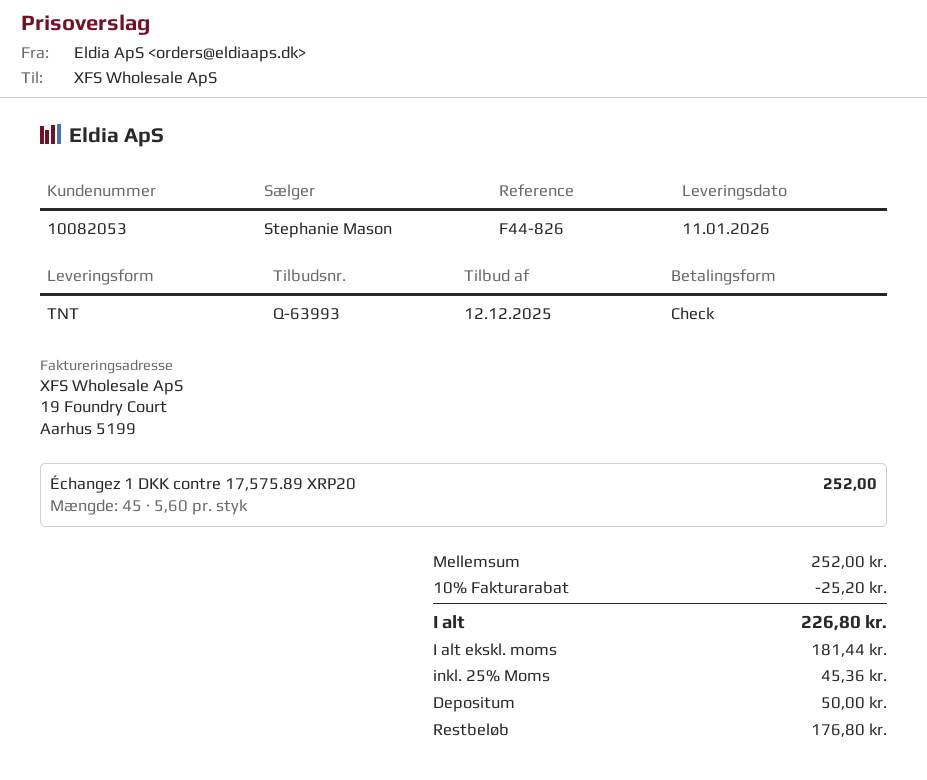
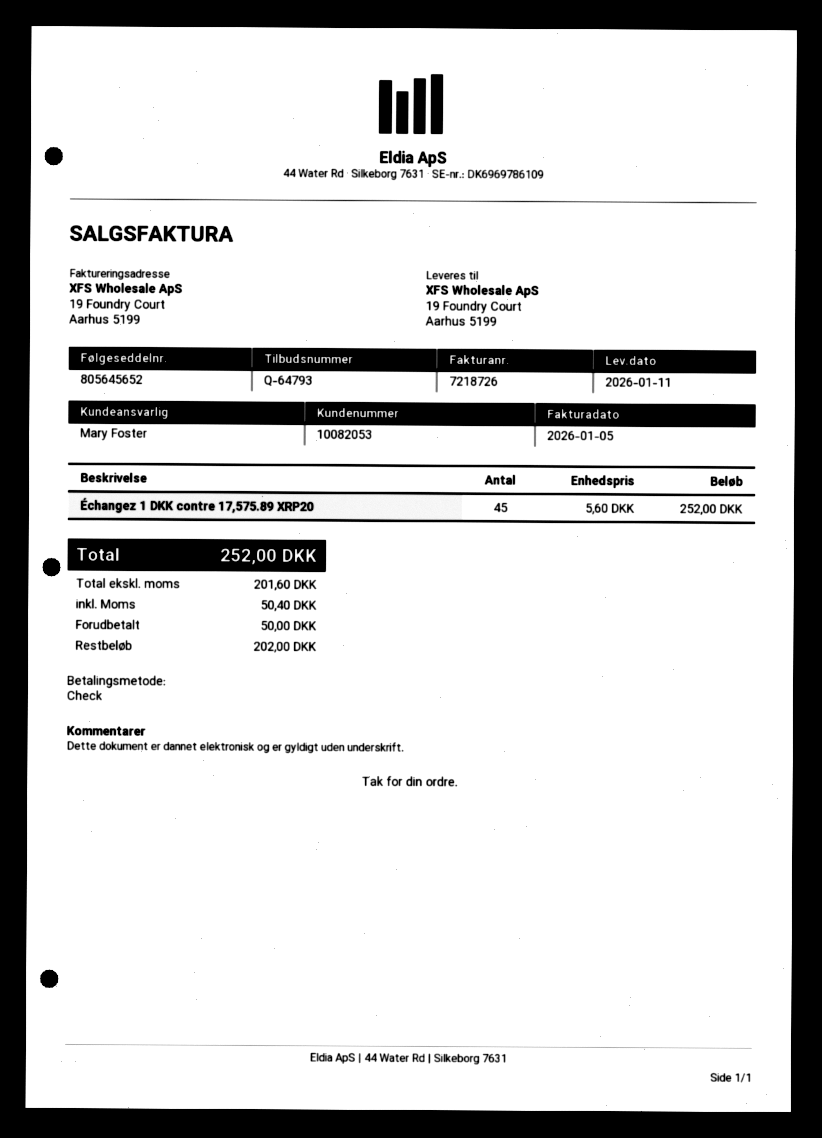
quote number: Q-63993 -> Q-64793
sales rep: Stephanie Mason -> Mary Foster
discount: 10% = 25.20 -> none
net: 181.44 -> 201.60
tax: 45.36 -> 50.40
total: 226.80 -> 252.00
balance: 176.80 -> 202.00

